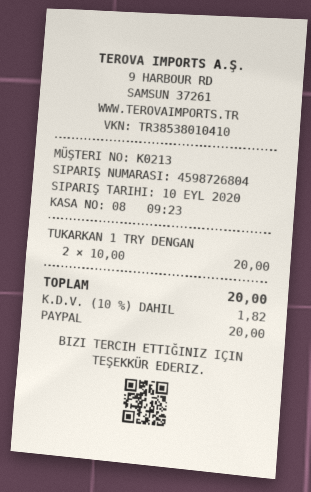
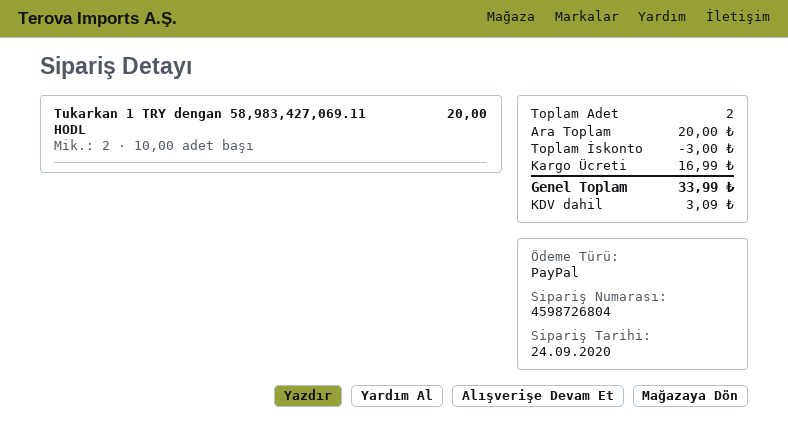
order date: 2020-09-10 -> 2020-09-24
discount: none -> 3.00
shipping: none -> 16.99
tax: 1.82 -> 3.09
total: 20.00 -> 33.99

